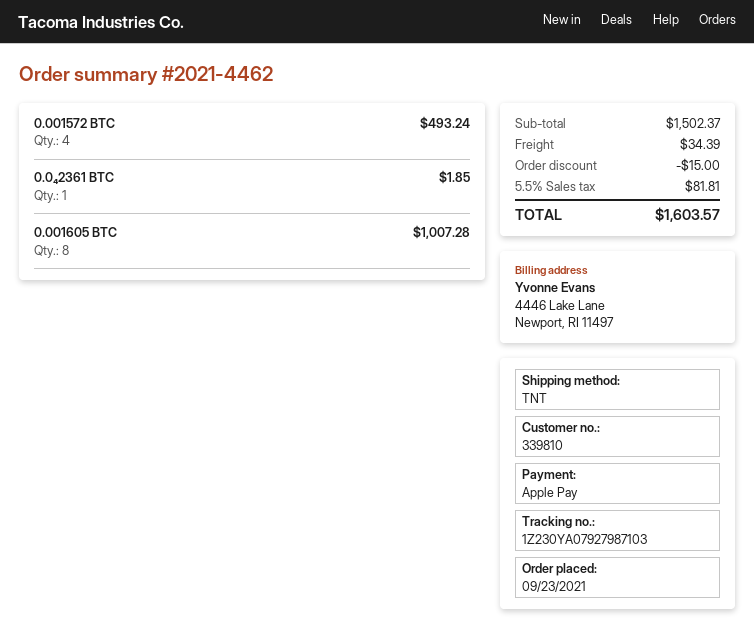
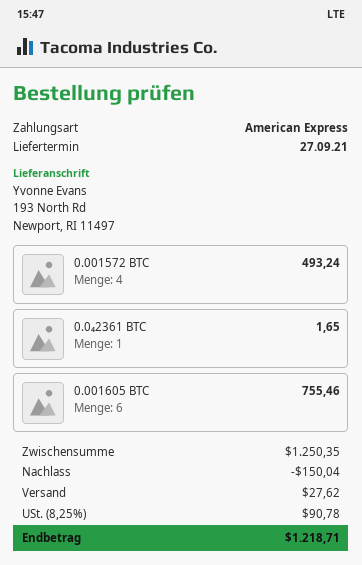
payment method: Apple Pay -> American Express
0.0₄2361 BTC: 1 for 1.85 -> 1 for 1.65
0.001605 BTC: 8 for 1007.28 -> 6 for 755.46
subtotal: 1502.37 -> 1250.35
discount: 15.00 -> 150.04
shipping: 34.39 -> 27.62
tax: 5.5% = 81.81 -> 8.25% = 90.78
total: 1603.57 -> 1218.71

